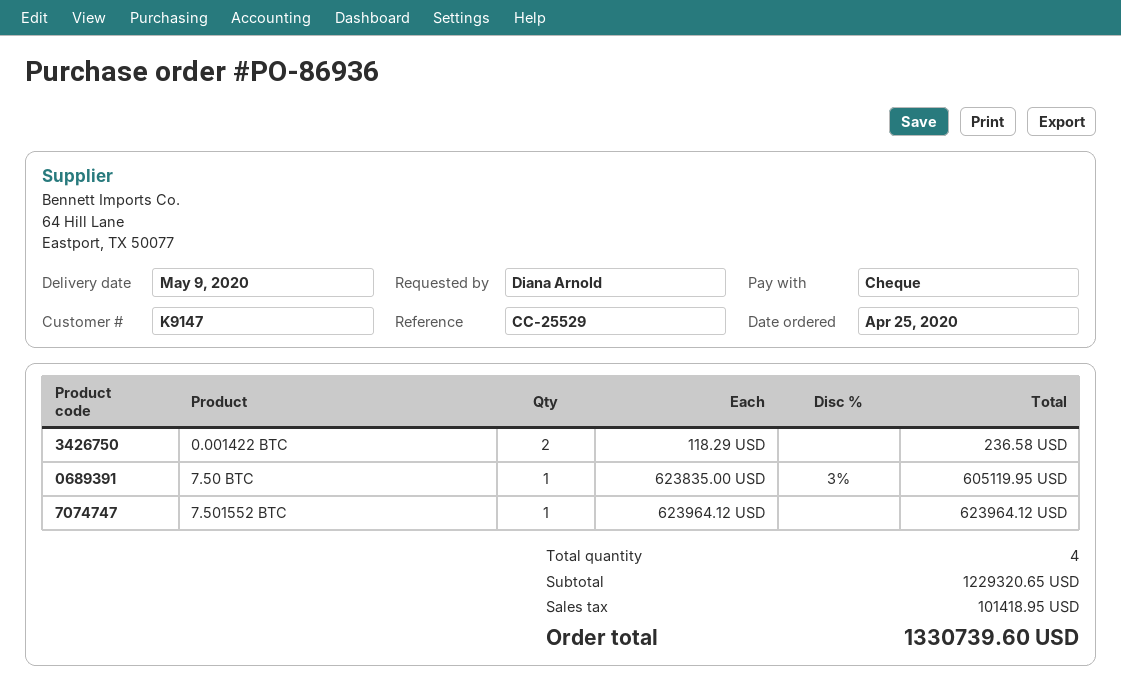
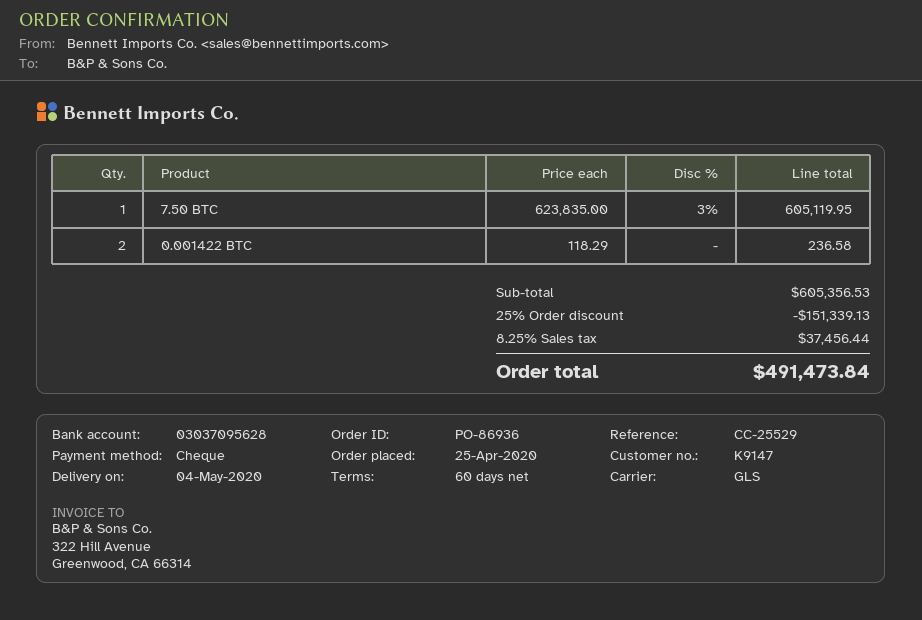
delivery date: 2020-05-09 -> 2020-05-04
7.501552 BTC: 1 x 623964.12 = 623964.12 -> none
subtotal: 1229320.65 -> 605356.53
discount: none -> 25% = 151339.13
tax: 101418.95 -> 37456.44
total: 1330739.60 -> 491473.84

